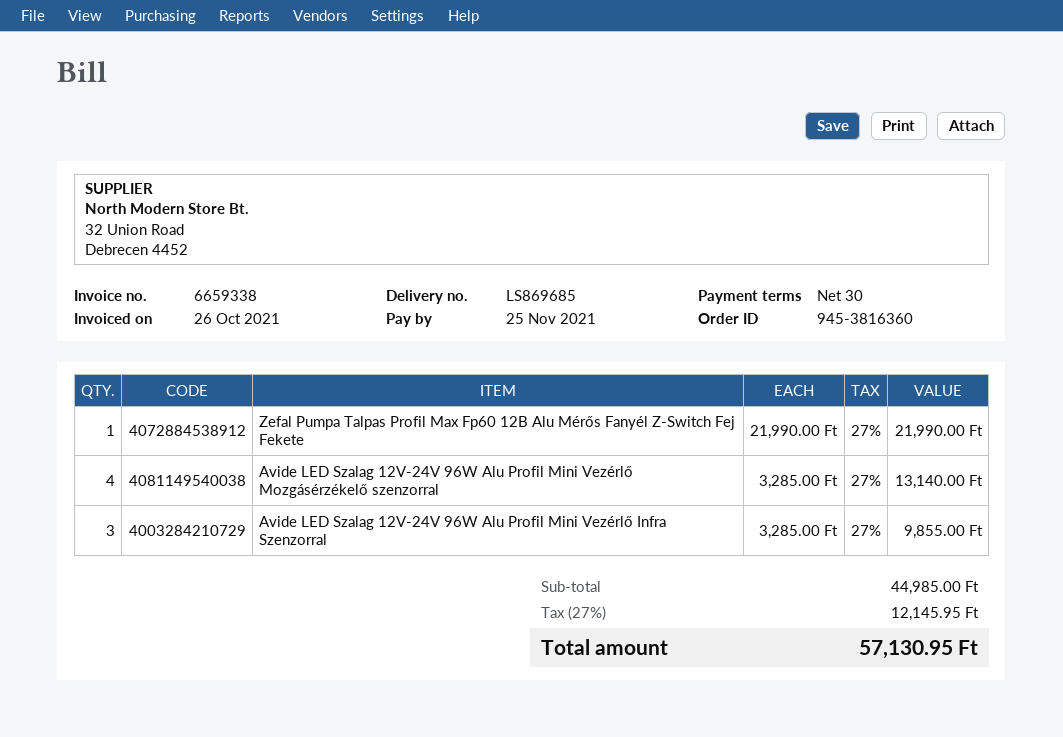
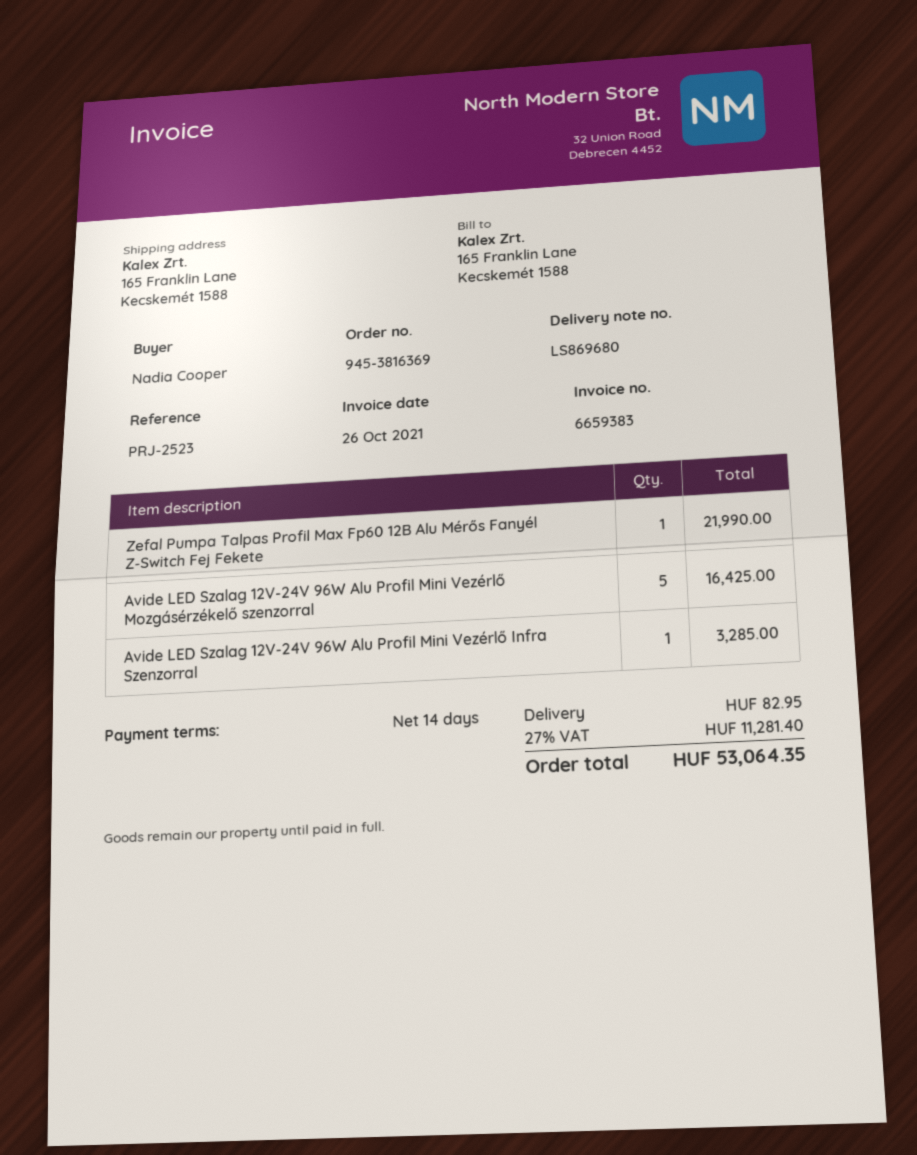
order number: 945-3816360 -> 945-3816369
delivery note number: LS869685 -> LS869680
invoice number: 6659338 -> 6659383
payment terms: 30 days -> 14 days
Avide LED Szalag 12V-24V 96W Alu Profil Mini Vezérlő Mozgásérzékelő szenzorral: 4 for 13140.00 -> 5 for 16425.00
Avide LED Szalag 12V-24V 96W Alu Profil Mini Vezérlő Infra Szenzorral: 3 for 9855.00 -> 1 for 3285.00
shipping: none -> 82.95
tax: 27% = 12145.95 -> 27% = 11281.40
total: 57130.95 -> 53064.35

